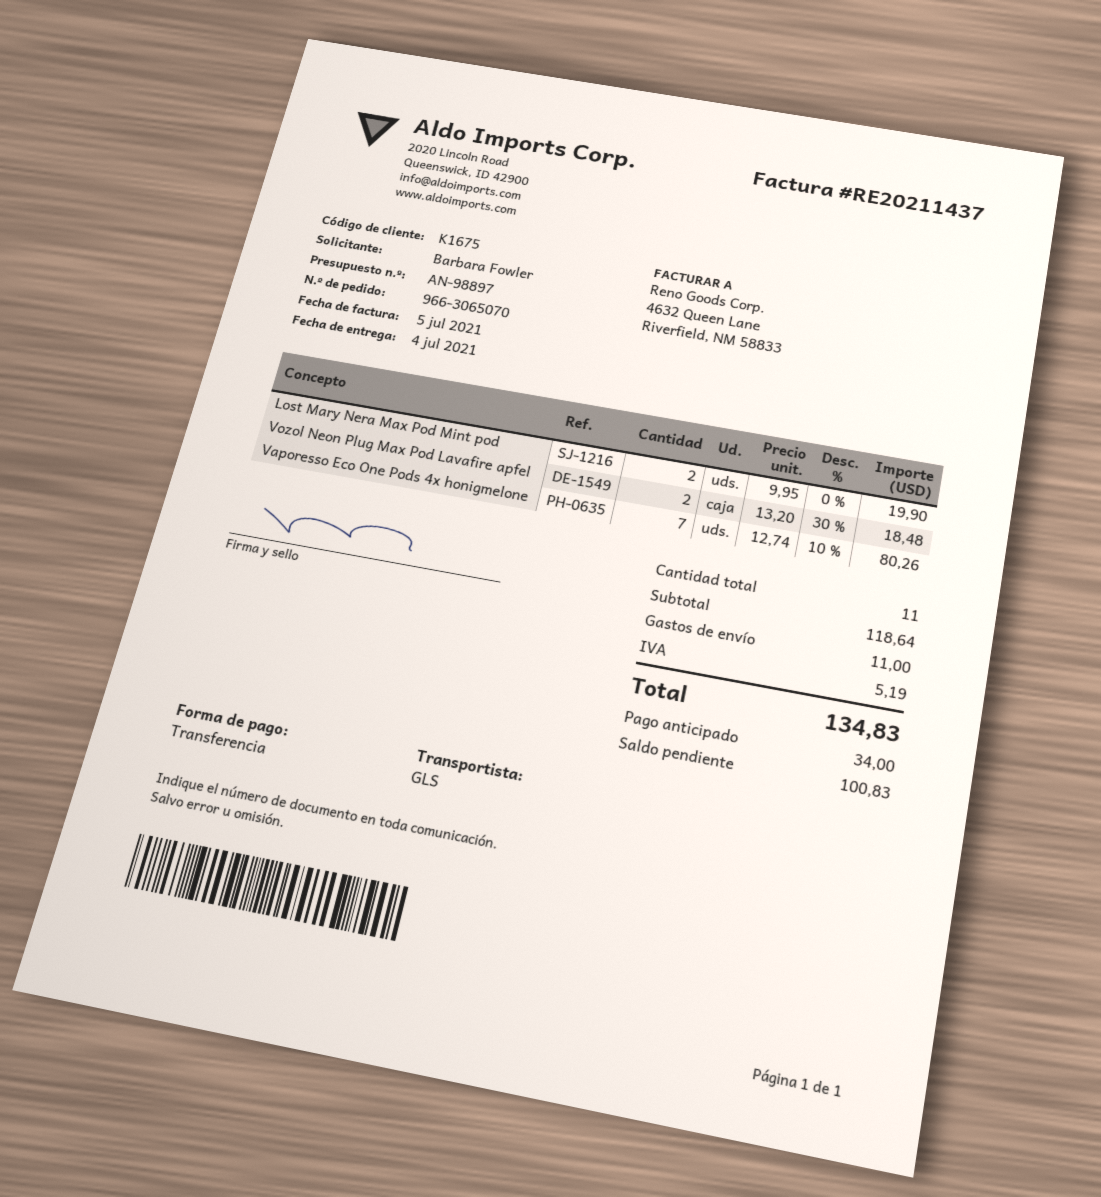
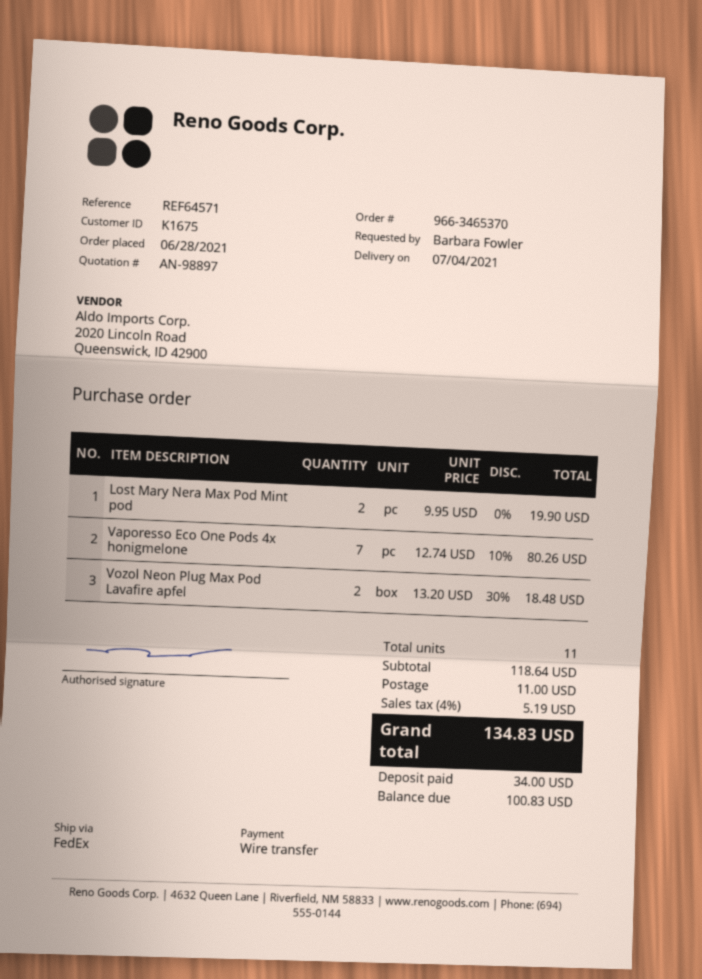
order number: 966-3065070 -> 966-3465370
shipping method: GLS -> FedEx

